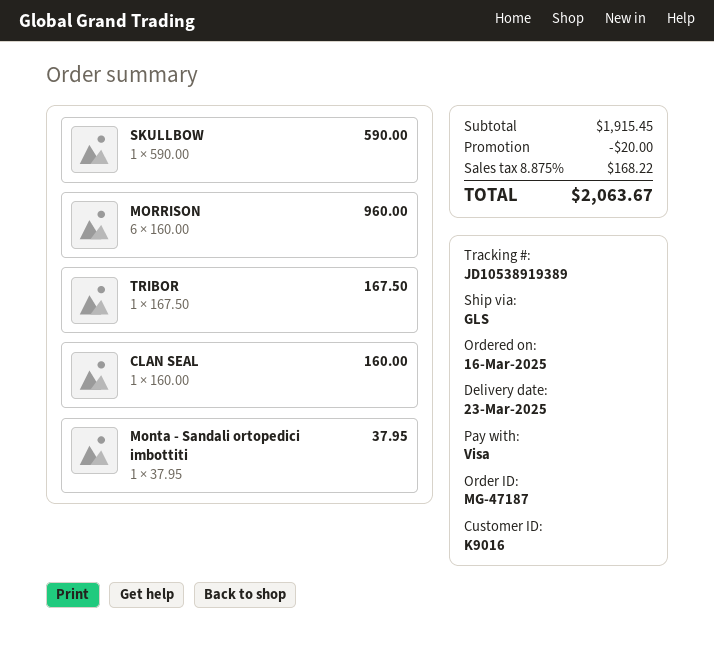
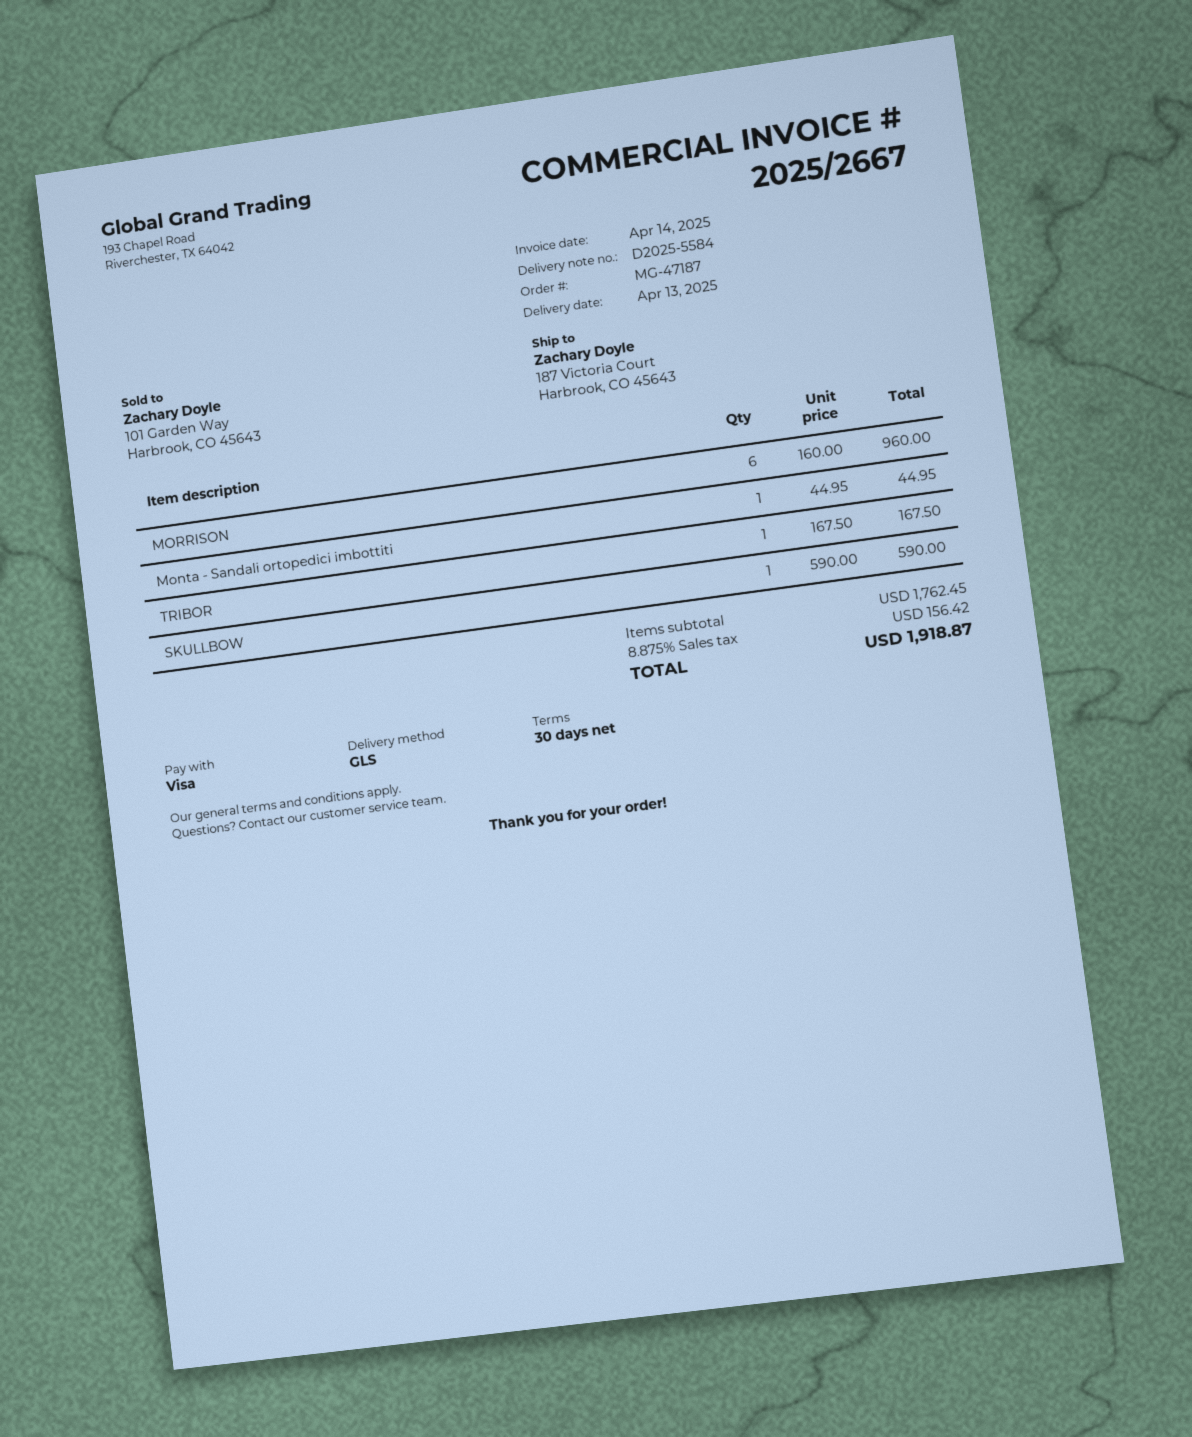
delivery date: 2025-03-23 -> 2025-04-13
CLAN SEAL: 1 x 160.00 = 160.00 -> none
Monta - Sandali ortopedici imbottiti: 1 x 37.95 = 37.95 -> 1 x 44.95 = 44.95
subtotal: 1915.45 -> 1762.45
discount: 20.00 -> none
tax: 8.875% = 168.22 -> 8.875% = 156.42
total: 2063.67 -> 1918.87

